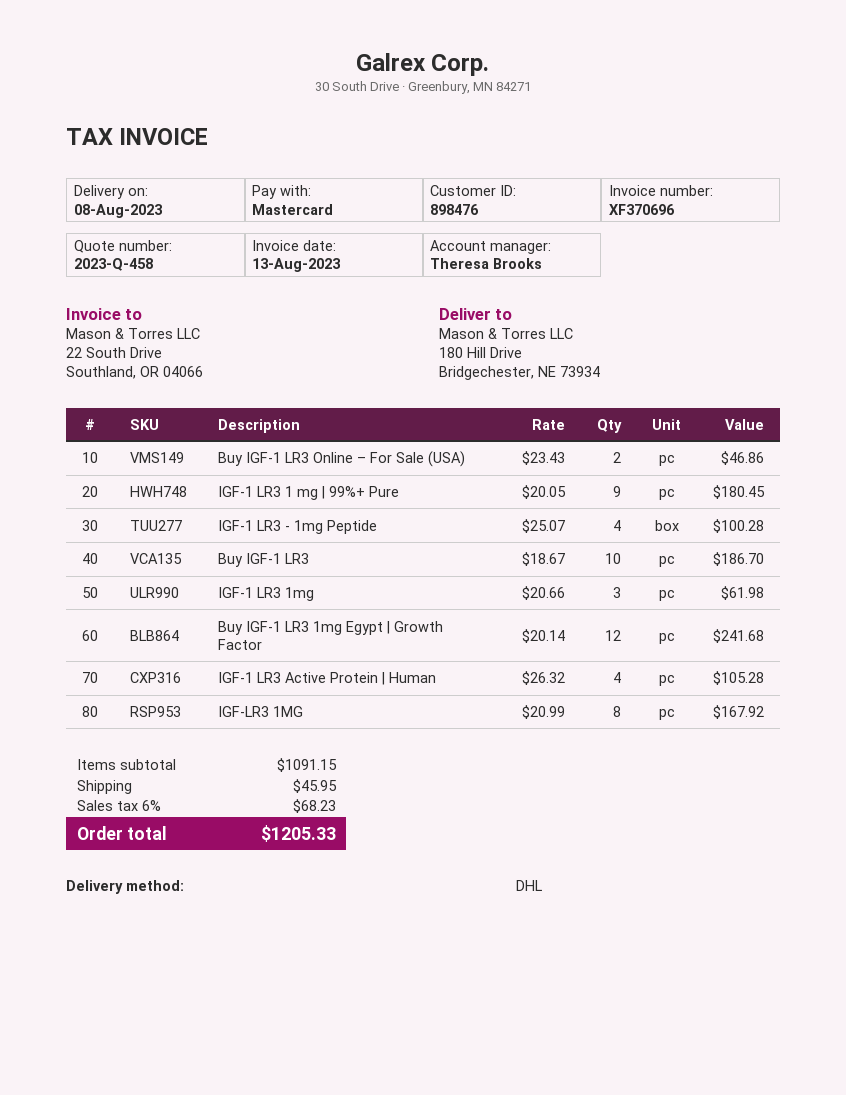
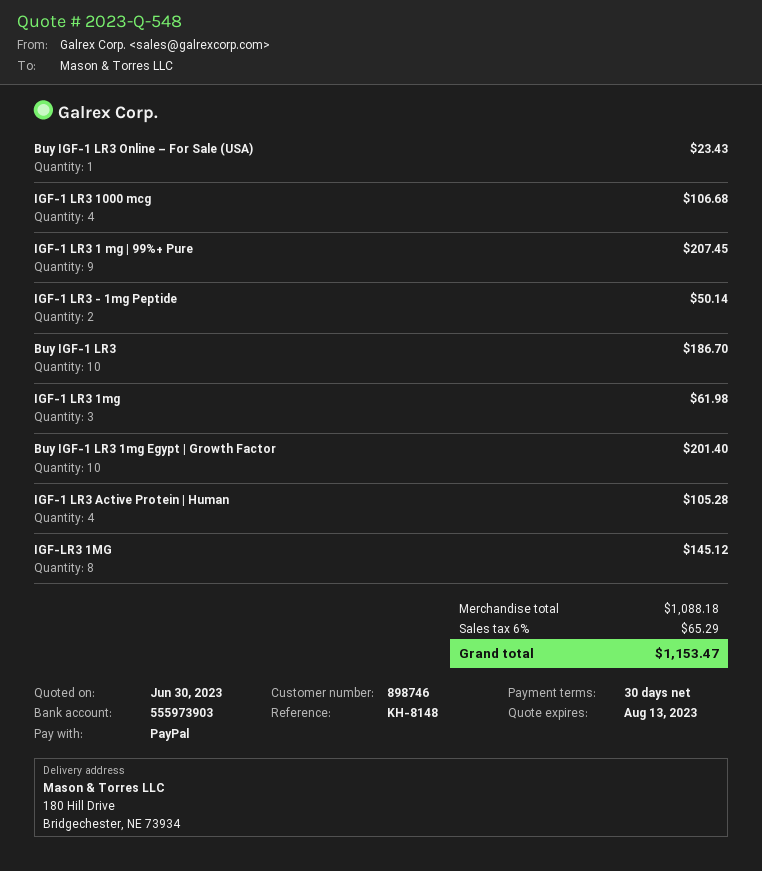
quote number: 2023-Q-458 -> 2023-Q-548
customer number: 898476 -> 898746
payment method: Mastercard -> PayPal
Buy IGF-1 LR3 Online – For Sale (USA): 2 for 46.86 -> 1 for 23.43
IGF-1 LR3 1 mg | 99%+ Pure: 9 for 180.45 -> 9 for 207.45
IGF-1 LR3 - 1mg Peptide: 4 for 100.28 -> 2 for 50.14
Buy IGF-1 LR3 1mg Egypt | Growth Factor: 12 for 241.68 -> 10 for 201.40
IGF-LR3 1MG: 8 for 167.92 -> 8 for 145.12
IGF-1 LR3 1000 mcg: none -> 4 for 106.68
subtotal: 1091.15 -> 1088.18
shipping: 45.95 -> none
tax: 6% = 68.23 -> 6% = 65.29
total: 1205.33 -> 1153.47

